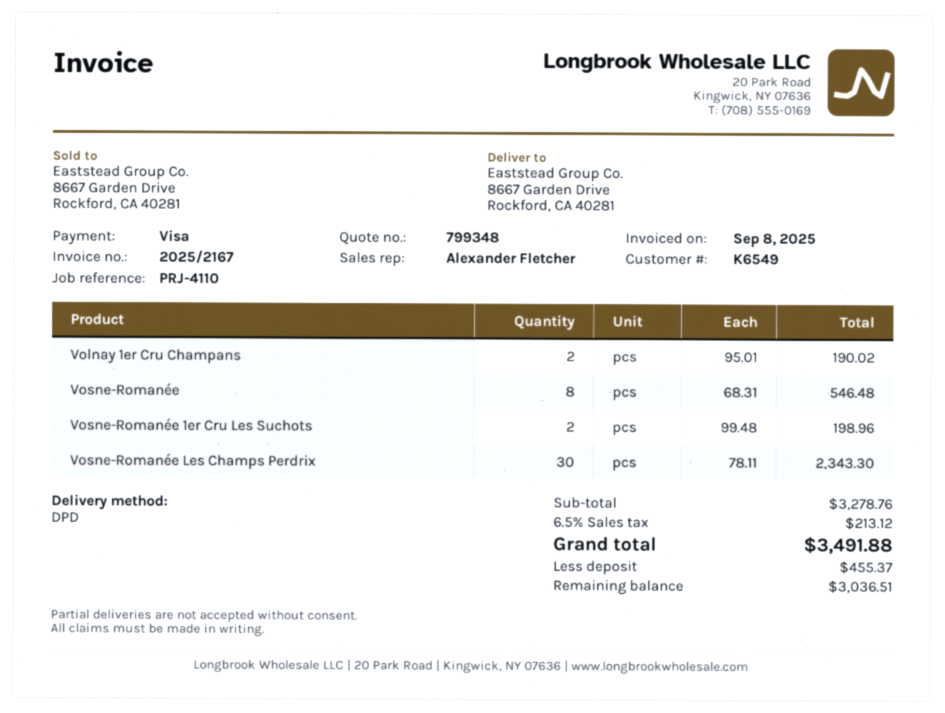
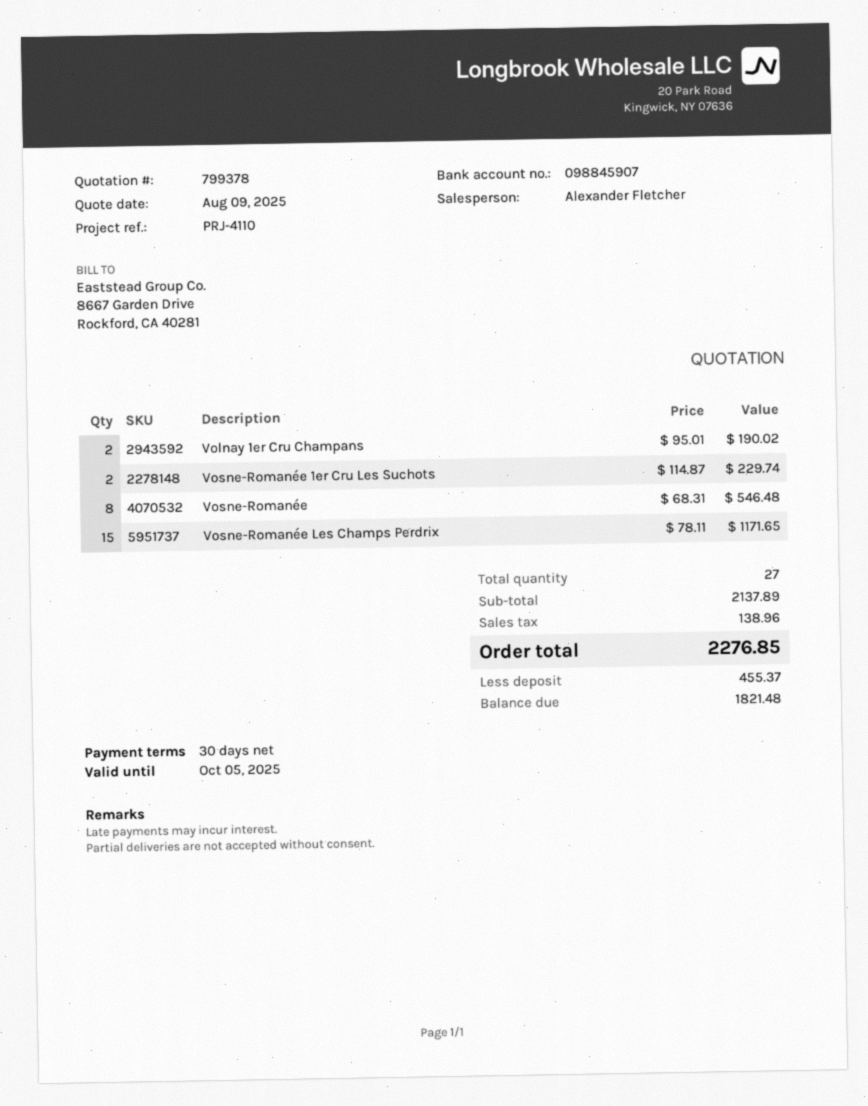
quote number: 799348 -> 799378
Vosne-Romanée 1er Cru Les Suchots: 2 x 99.48 = 198.96 -> 2 x 114.87 = 229.74
Vosne-Romanée Les Champs Perdrix: 30 x 78.11 = 2343.30 -> 15 x 78.11 = 1171.65
subtotal: 3278.76 -> 2137.89
tax: 213.12 -> 138.96
total: 3491.88 -> 2276.85
balance: 3036.51 -> 1821.48

